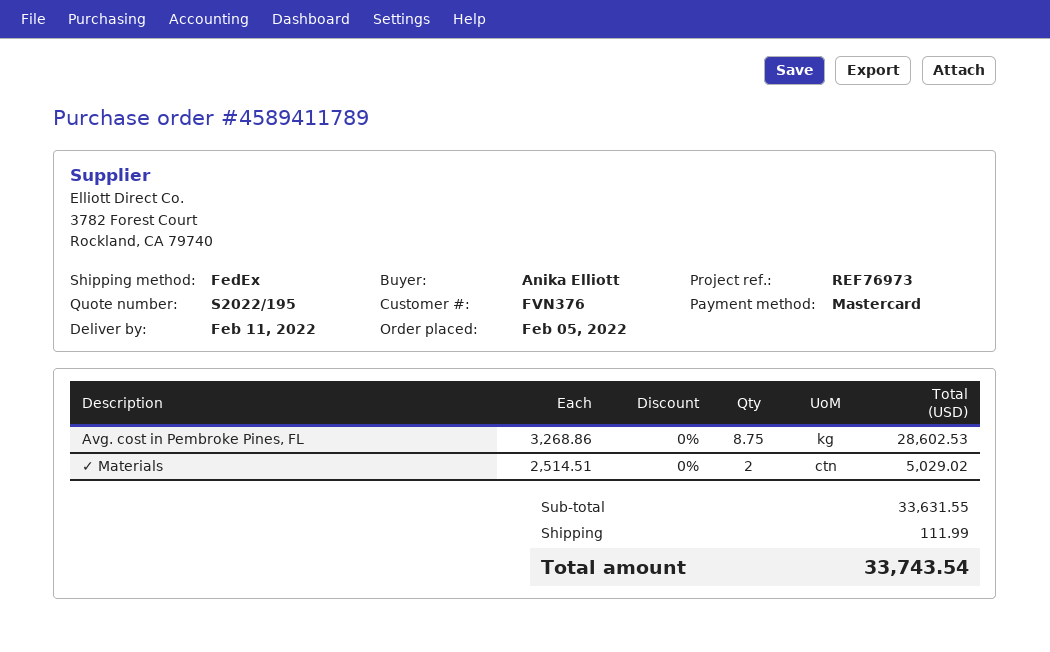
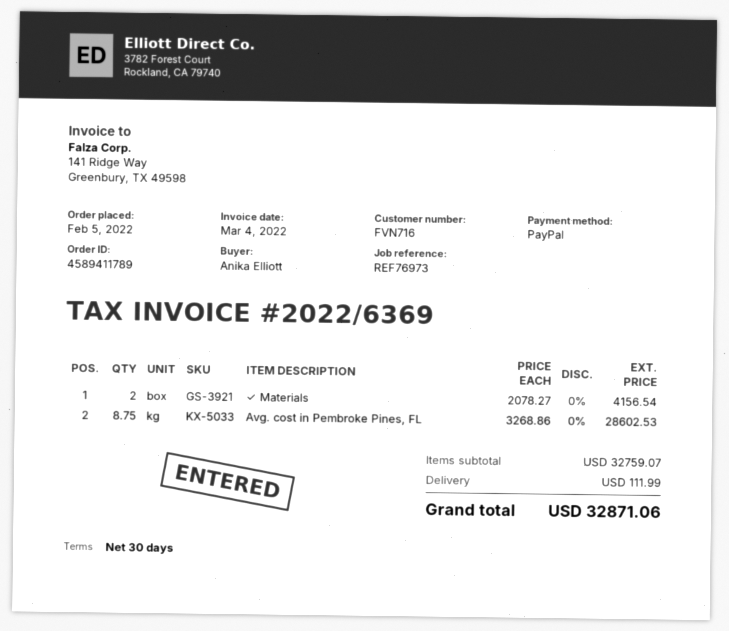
customer number: FVN376 -> FVN716
payment method: Mastercard -> PayPal
✓ Materials: 2 x 2514.51 = 5029.02 -> 2 x 2078.27 = 4156.54
subtotal: 33631.55 -> 32759.07
total: 33743.54 -> 32871.06

